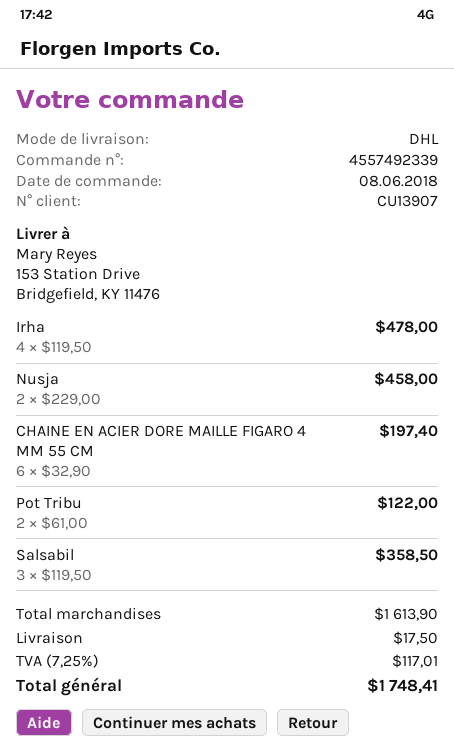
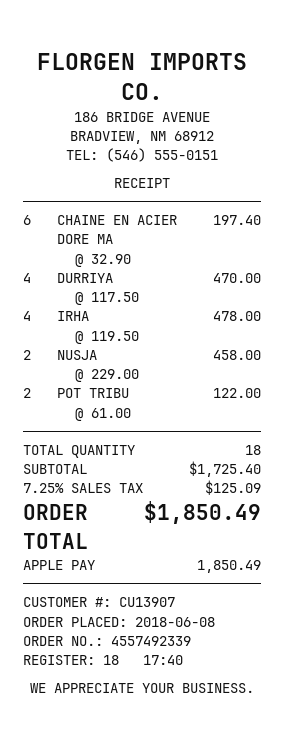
Salsabil: 3 x 119.50 = 358.50 -> none
DURRIYA: none -> 4 x 117.50 = 470.00
subtotal: 1613.90 -> 1725.40
shipping: 17.50 -> none
tax: 7.25% = 117.01 -> 7.25% = 125.09
total: 1748.41 -> 1850.49

